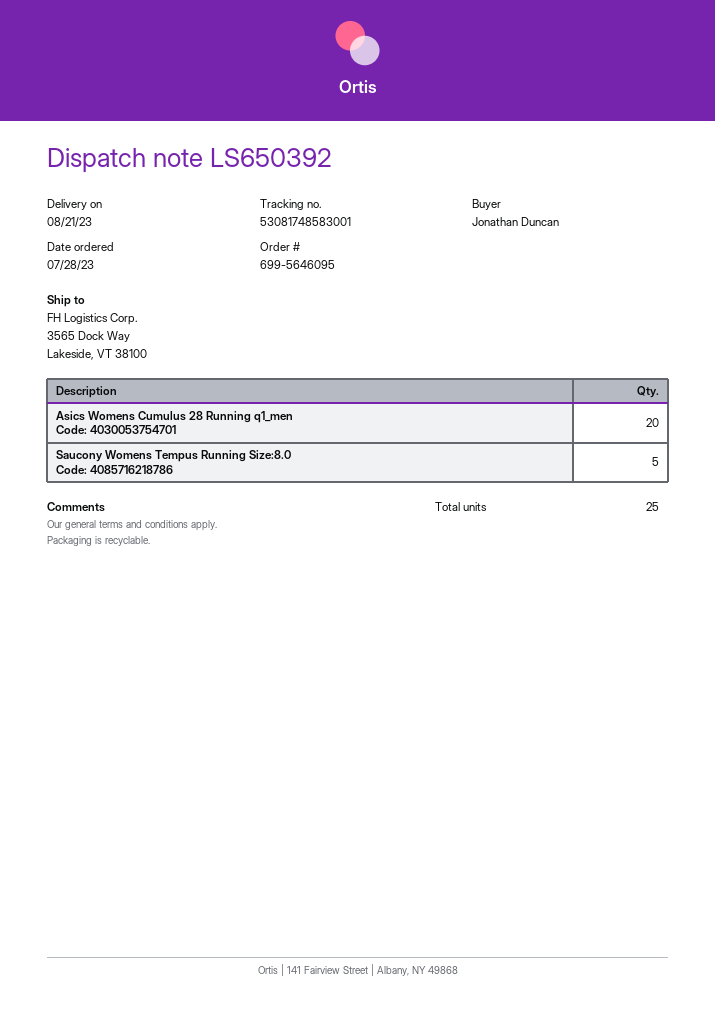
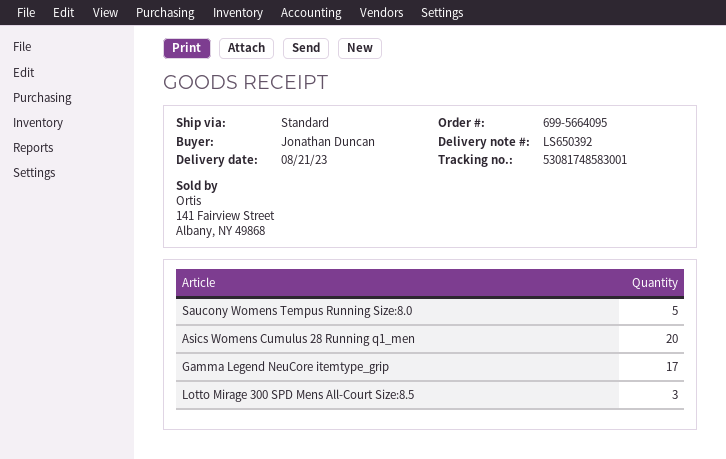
order number: 699-5646095 -> 699-5664095
Gamma Legend NeuCore itemtype_grip: none -> 17
Lotto Mirage 300 SPD Mens All-Court Size:8.5: none -> 3

